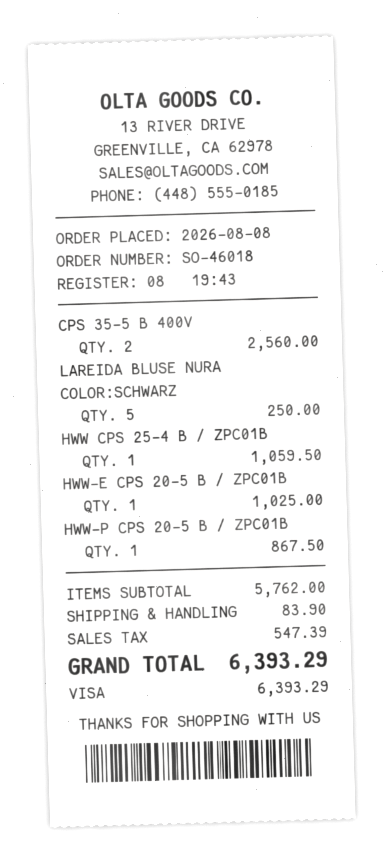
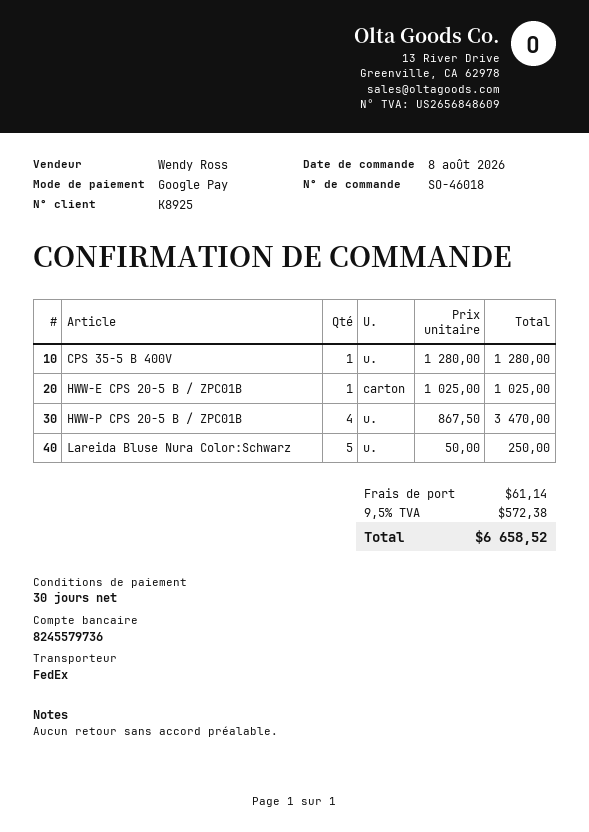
payment method: Visa -> Google Pay
CPS 35-5 B 400V: 2 for 2560.00 -> 1 for 1280.00
HWW CPS 25-4 B / ZPC01B: 1 for 1059.50 -> none
HWW-P CPS 20-5 B / ZPC01B: 1 for 867.50 -> 4 for 3470.00
shipping: 83.90 -> 61.14
tax: 547.39 -> 572.38
total: 6393.29 -> 6658.52

